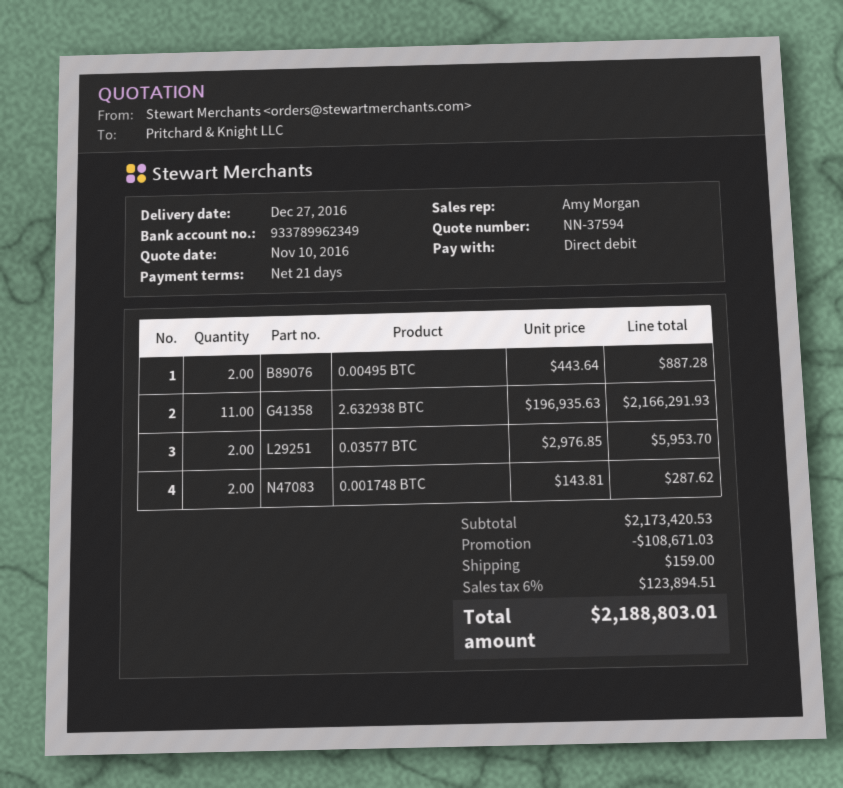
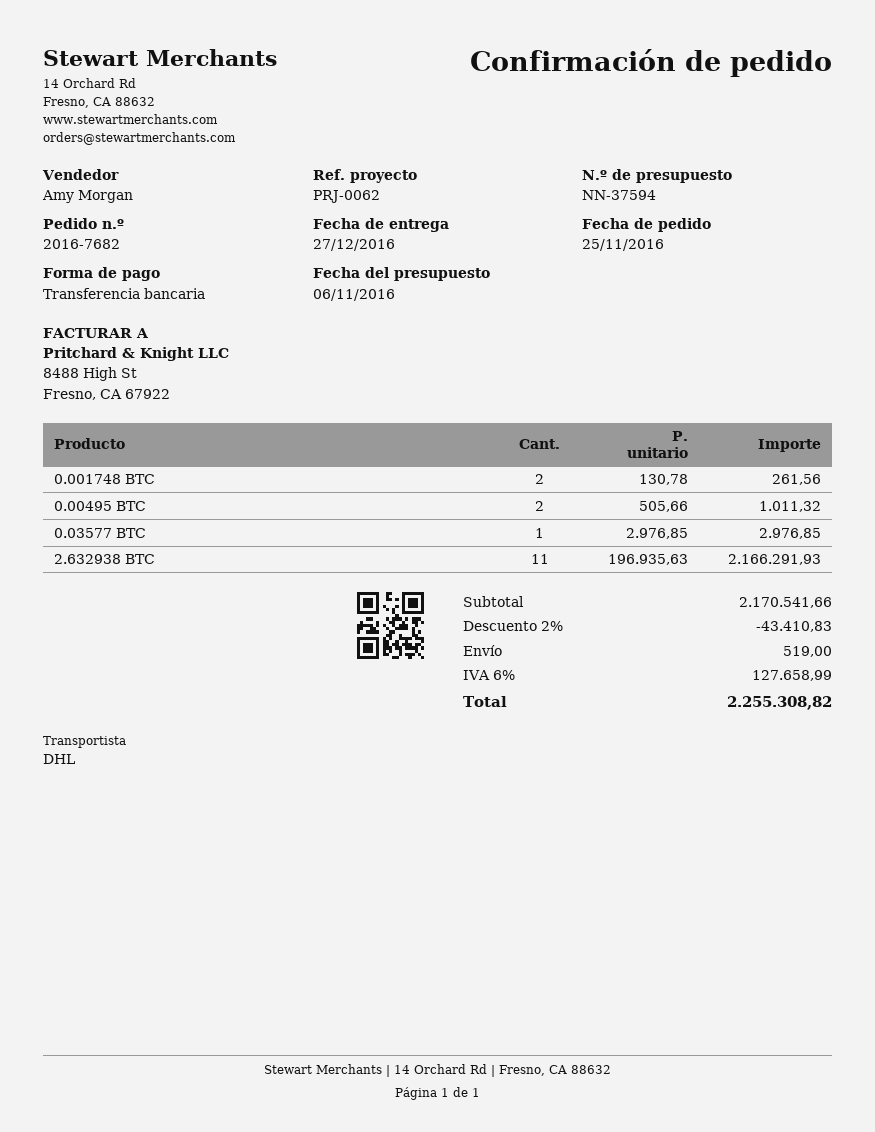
quote date: 2016-11-10 -> 2016-11-06
payment method: direct debit -> bank transfer
0.00495 BTC: 2 x 443.64 = 887.28 -> 2 x 505.66 = 1011.32
0.03577 BTC: 2 x 2976.85 = 5953.70 -> 1 x 2976.85 = 2976.85
0.001748 BTC: 2 x 143.81 = 287.62 -> 2 x 130.78 = 261.56
subtotal: 2173420.53 -> 2170541.66
discount: 108671.03 -> 43410.83
shipping: 159.00 -> 519.00
tax: 6% = 123894.51 -> 6% = 127658.99
total: 2188803.01 -> 2255308.82

